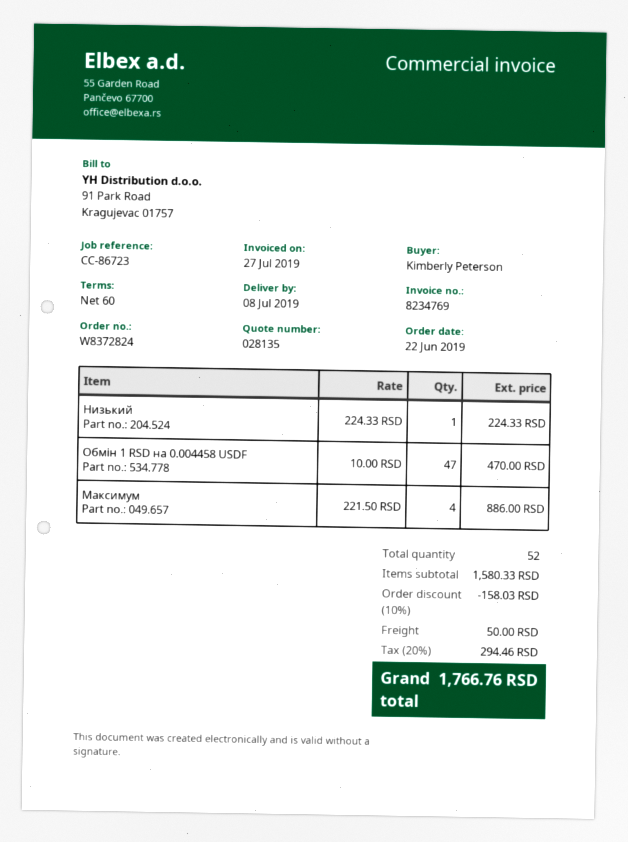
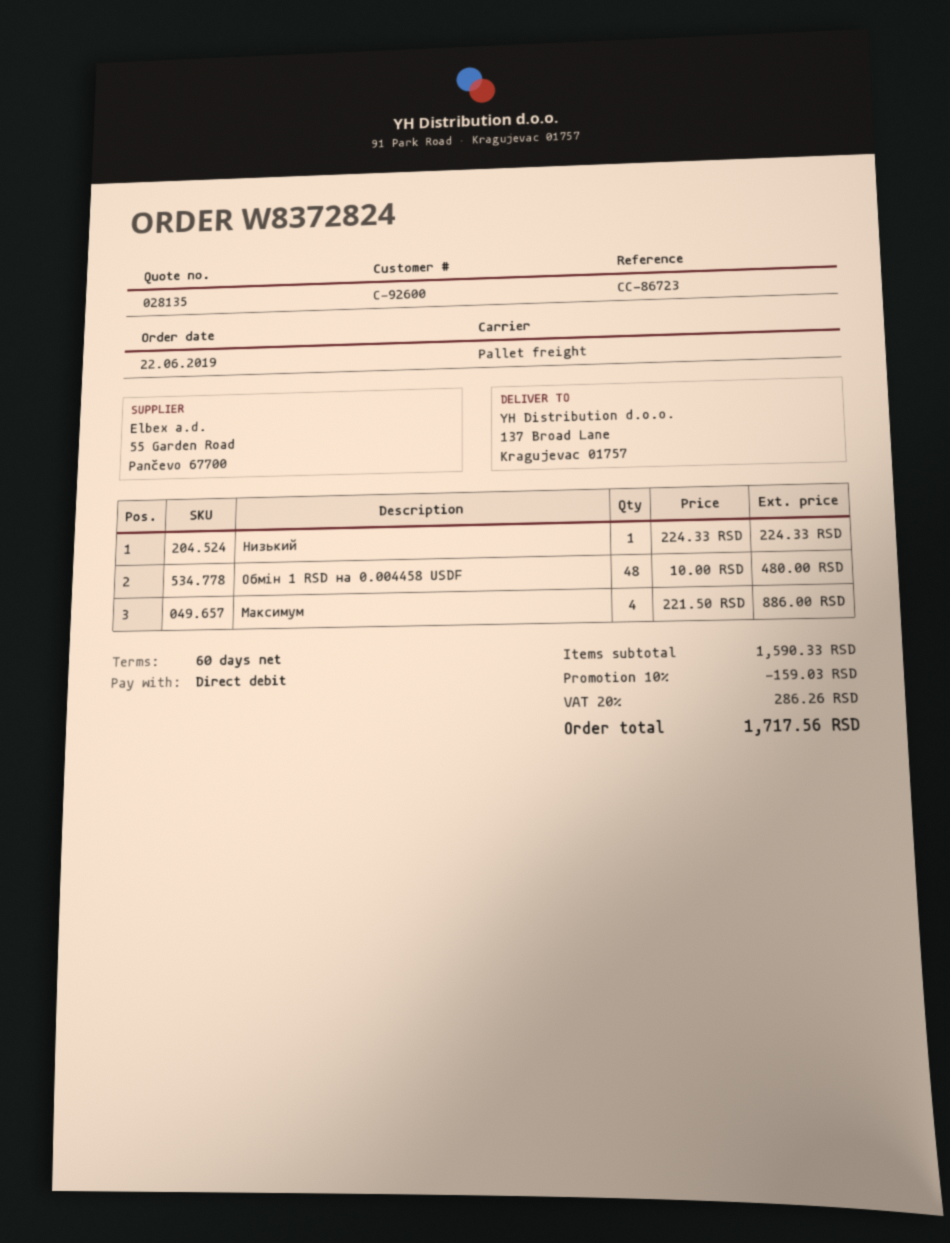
Обмін 1 RSD на 0.004458 USDF: 47 x 10.00 = 470.00 -> 48 x 10.00 = 480.00
subtotal: 1580.33 -> 1590.33
discount: 10% = 158.03 -> 10% = 159.03
shipping: 50.00 -> none
tax: 20% = 294.46 -> 20% = 286.26
total: 1766.76 -> 1717.56

